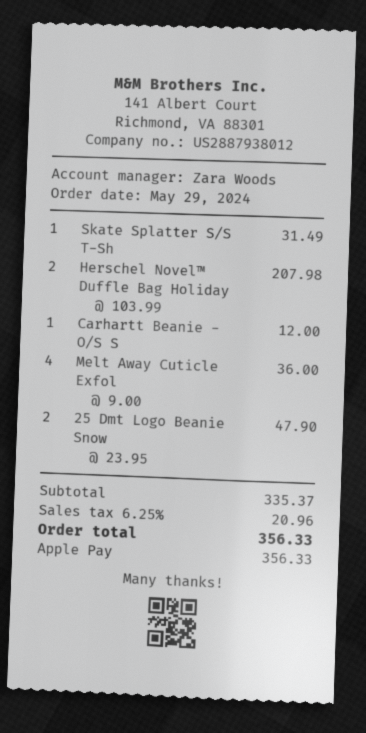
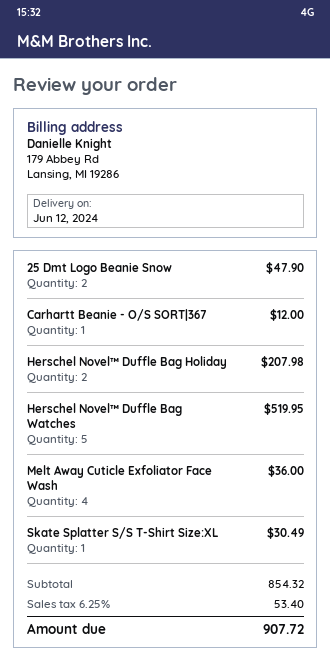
Skate Splatter S/S T-Sh: 1 for 31.49 -> 1 for 30.49
Herschel Novel™ Duffle Bag Watches: none -> 5 for 519.95
subtotal: 335.37 -> 854.32
tax: 6.25% = 20.96 -> 6.25% = 53.40
total: 356.33 -> 907.72

